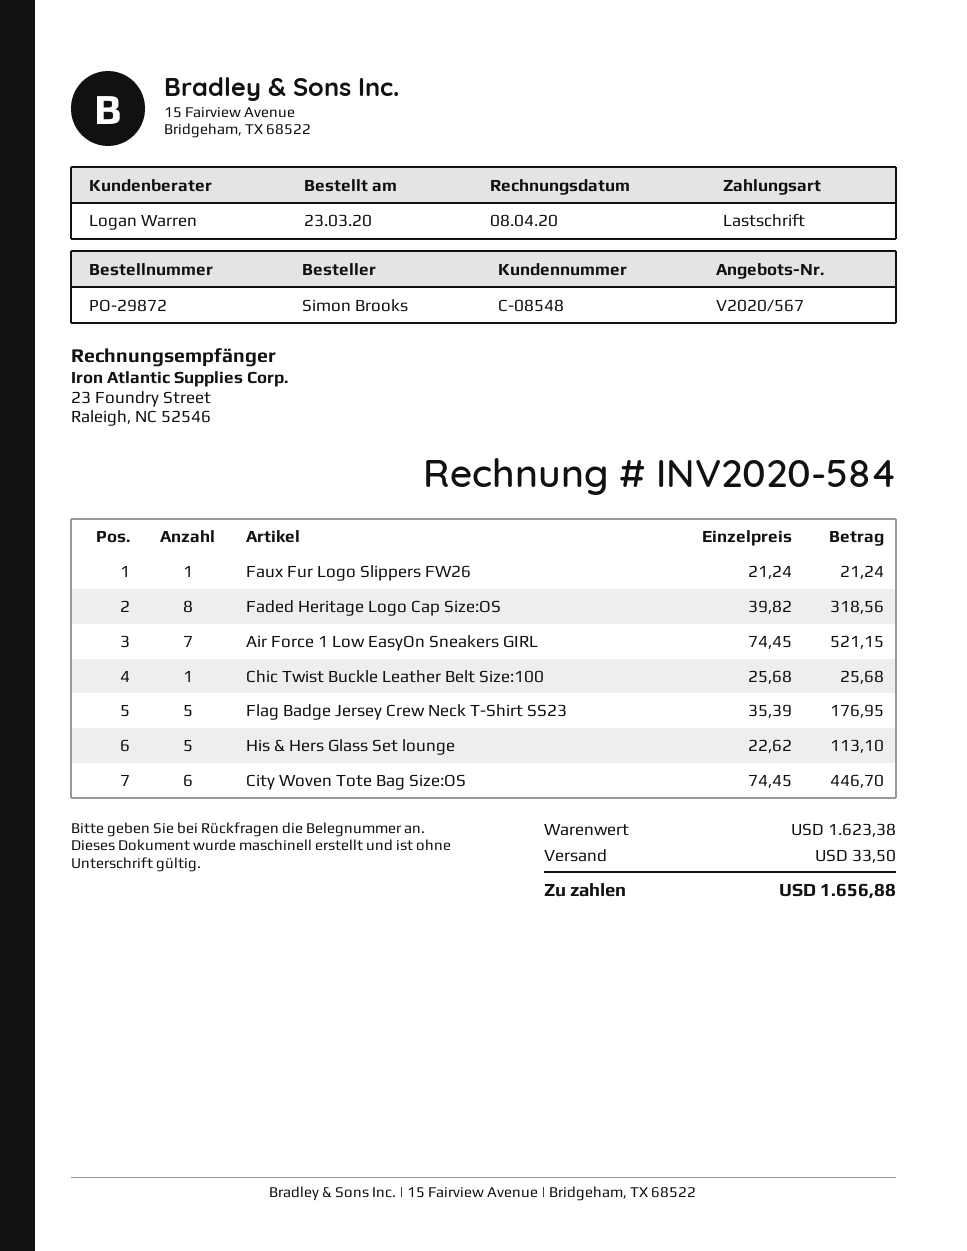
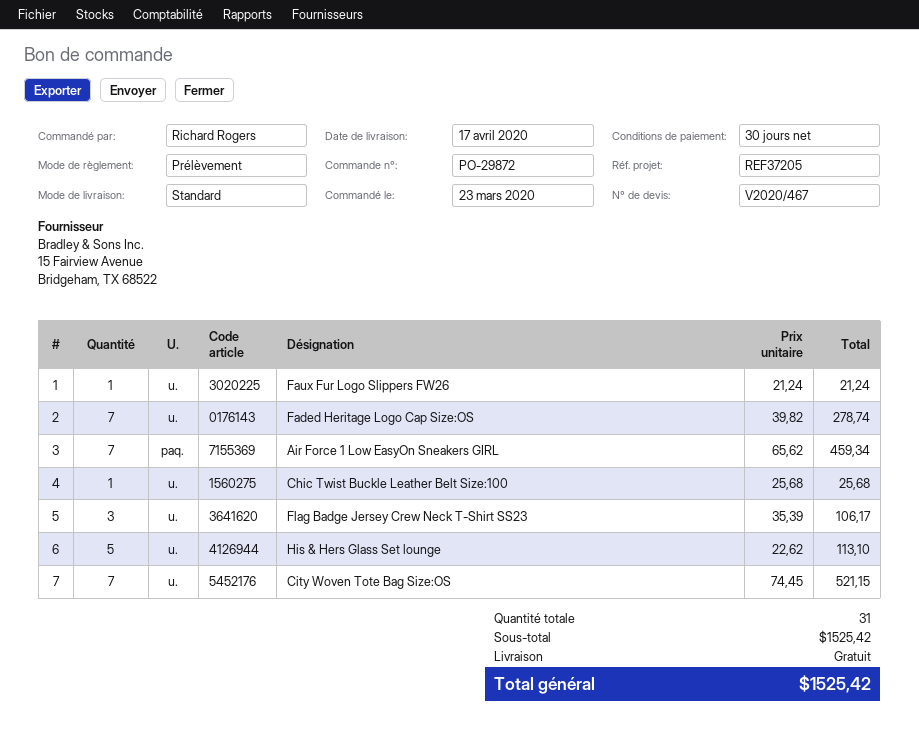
quote number: V2020/567 -> V2020/467
ordered by: Simon Brooks -> Richard Rogers
Faded Heritage Logo Cap Size:OS: 8 x 39.82 = 318.56 -> 7 x 39.82 = 278.74
Air Force 1 Low EasyOn Sneakers GIRL: 7 x 74.45 = 521.15 -> 7 x 65.62 = 459.34
Flag Badge Jersey Crew Neck T-Shirt SS23: 5 x 35.39 = 176.95 -> 3 x 35.39 = 106.17
City Woven Tote Bag Size:OS: 6 x 74.45 = 446.70 -> 7 x 74.45 = 521.15
subtotal: 1623.38 -> 1525.42
shipping: 33.50 -> 0.00
total: 1656.88 -> 1525.42

